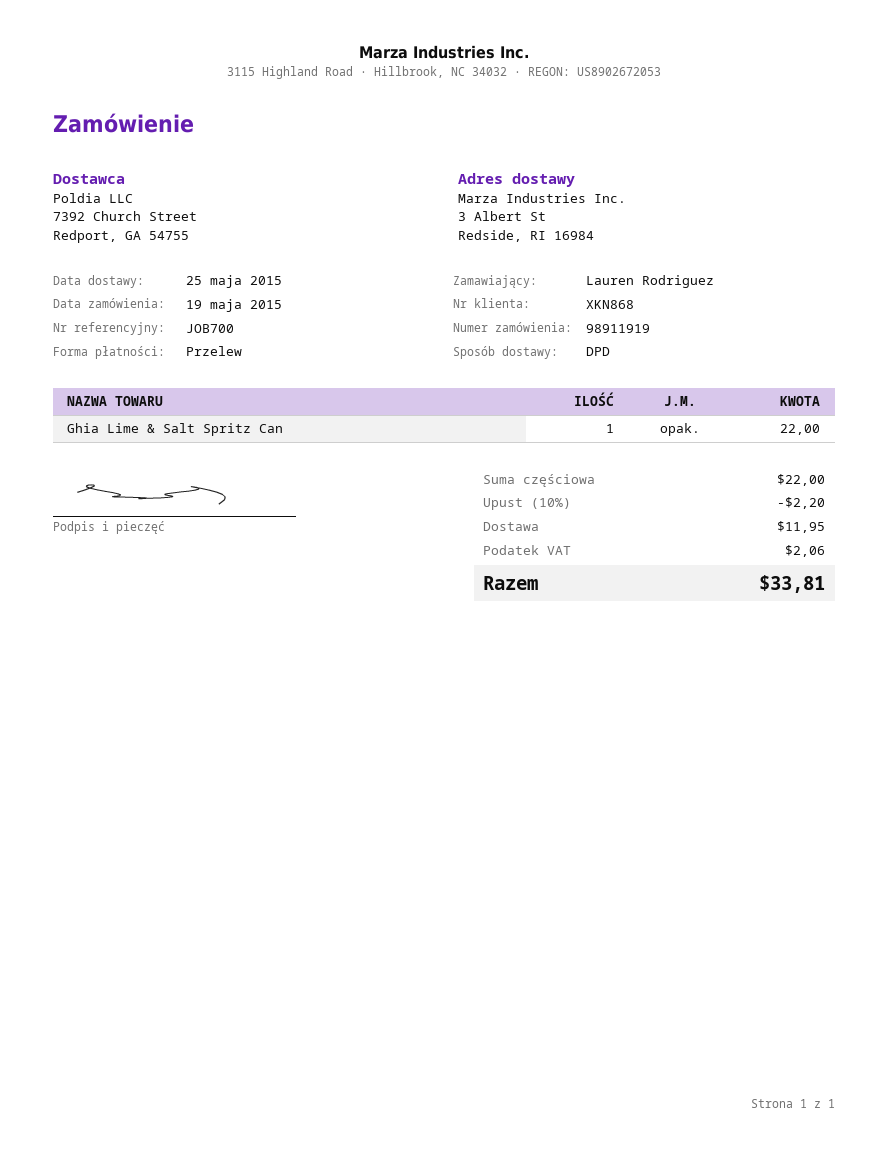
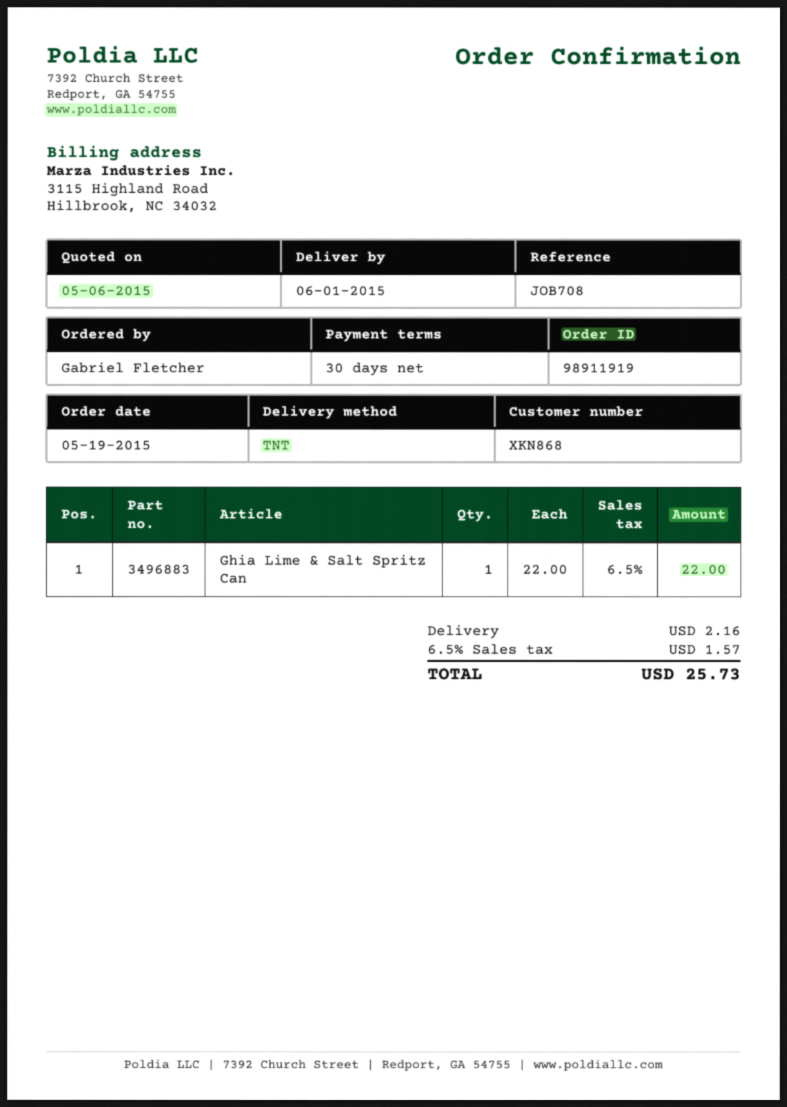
delivery date: 2015-05-25 -> 2015-06-01
reference: JOB700 -> JOB708
ordered by: Lauren Rodriguez -> Gabriel Fletcher
shipping method: DPD -> TNT
discount: 10% = 2.20 -> none
shipping: 11.95 -> 2.16
tax: 2.06 -> 1.57
total: 33.81 -> 25.73

